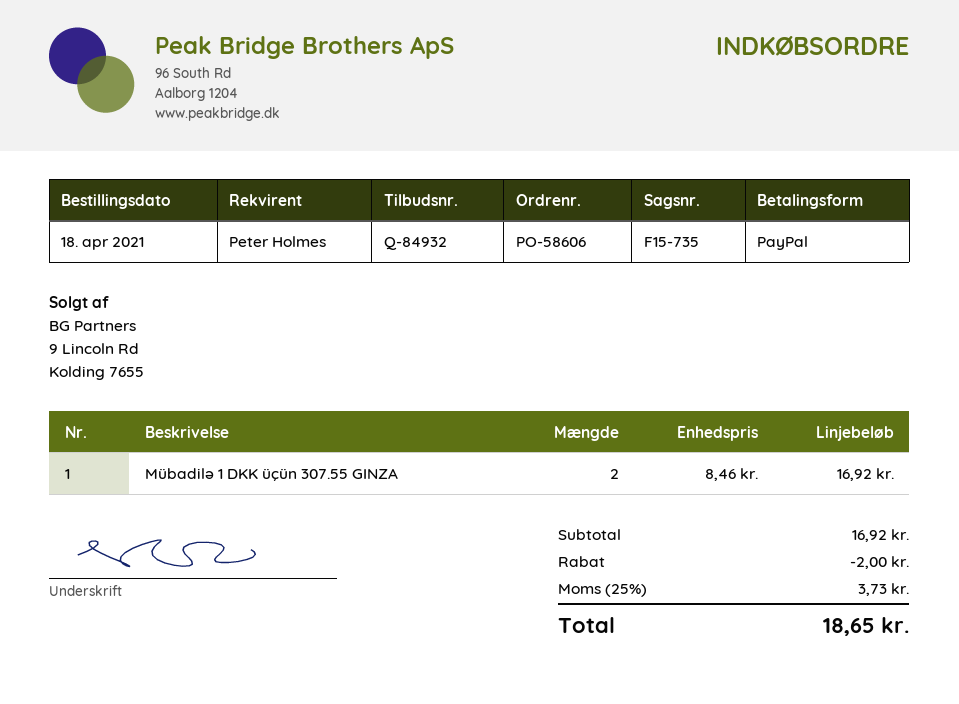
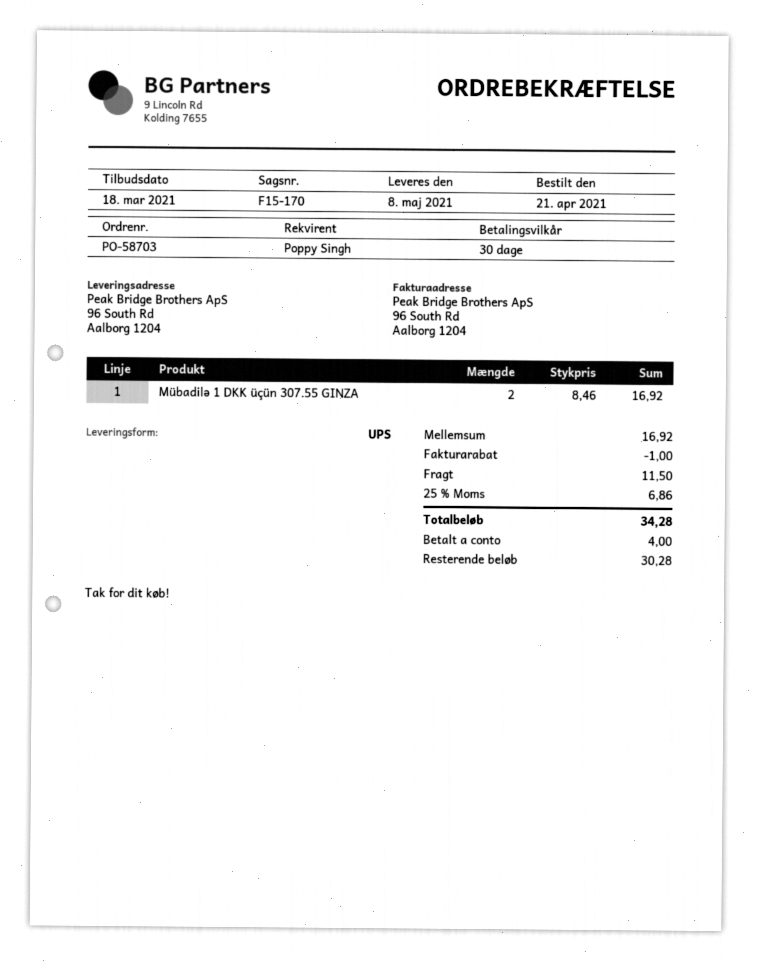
order number: PO-58606 -> PO-58703
order date: 2021-04-18 -> 2021-04-21
reference: F15-735 -> F15-170
ordered by: Peter Holmes -> Poppy Singh
discount: 2.00 -> 1.00
shipping: none -> 11.50
tax: 25% = 3.73 -> 25% = 6.86
total: 18.65 -> 34.28

